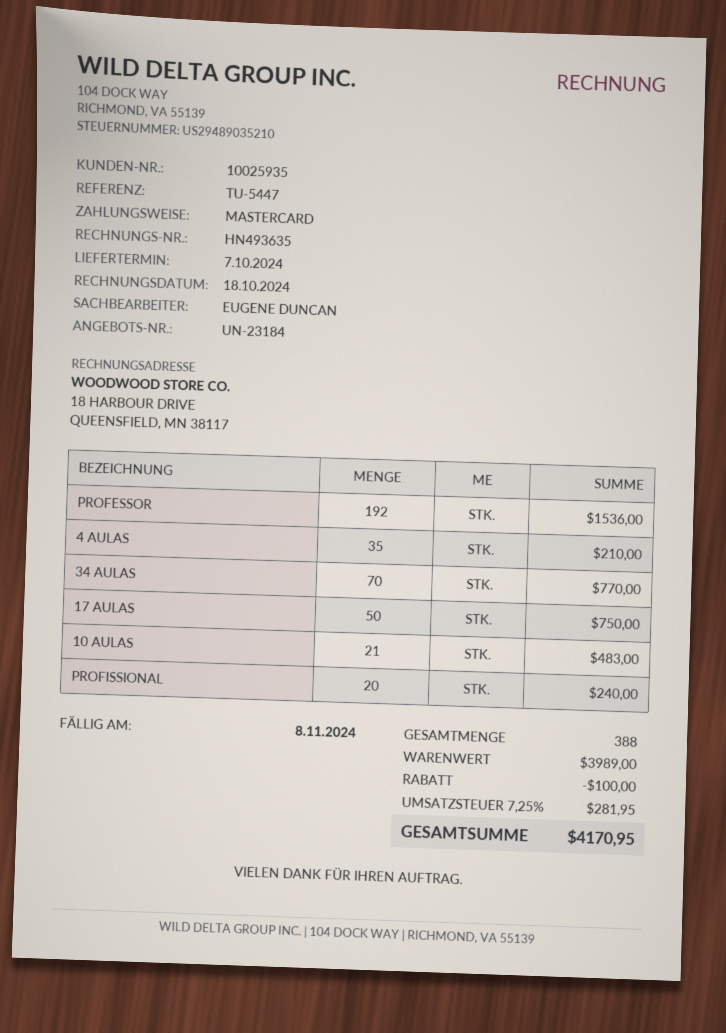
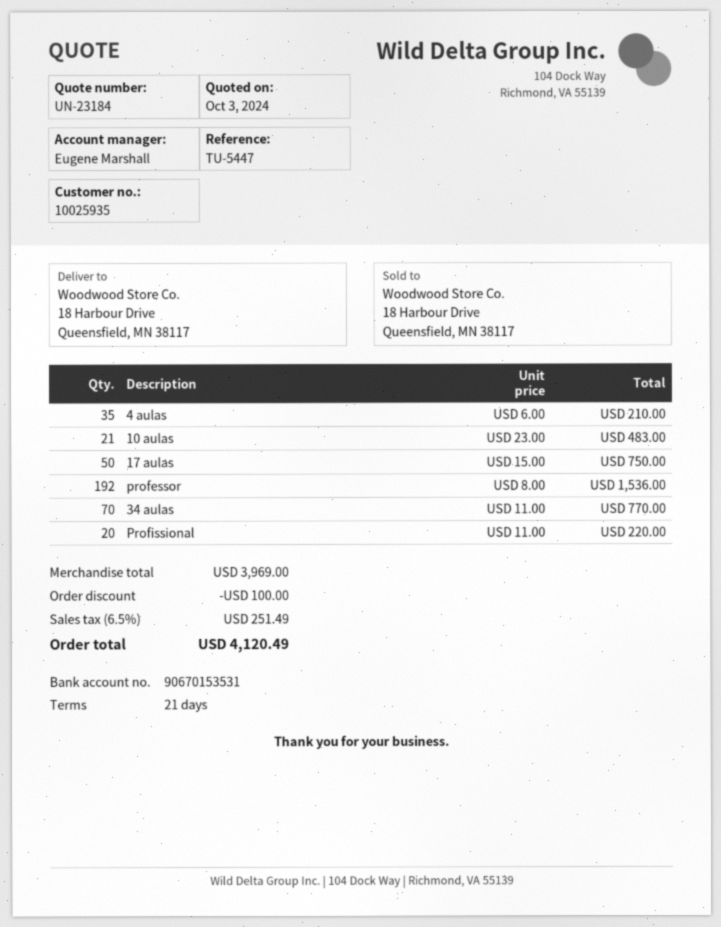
sales rep: EUGENE DUNCAN -> Eugene Marshall
PROFISSIONAL: 20 for 240.00 -> 20 for 220.00
subtotal: 3989.00 -> 3969.00
tax: 7.25% = 281.95 -> 6.5% = 251.49
total: 4170.95 -> 4120.49

